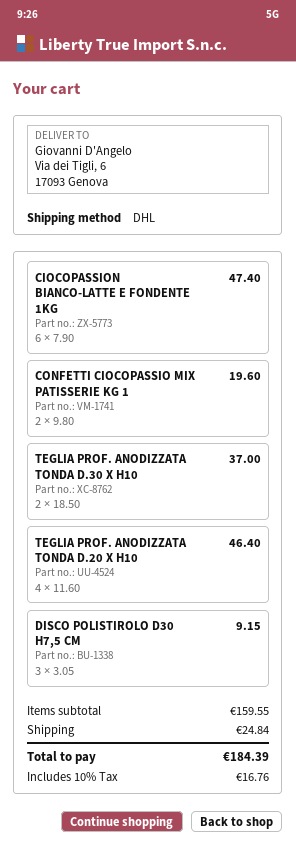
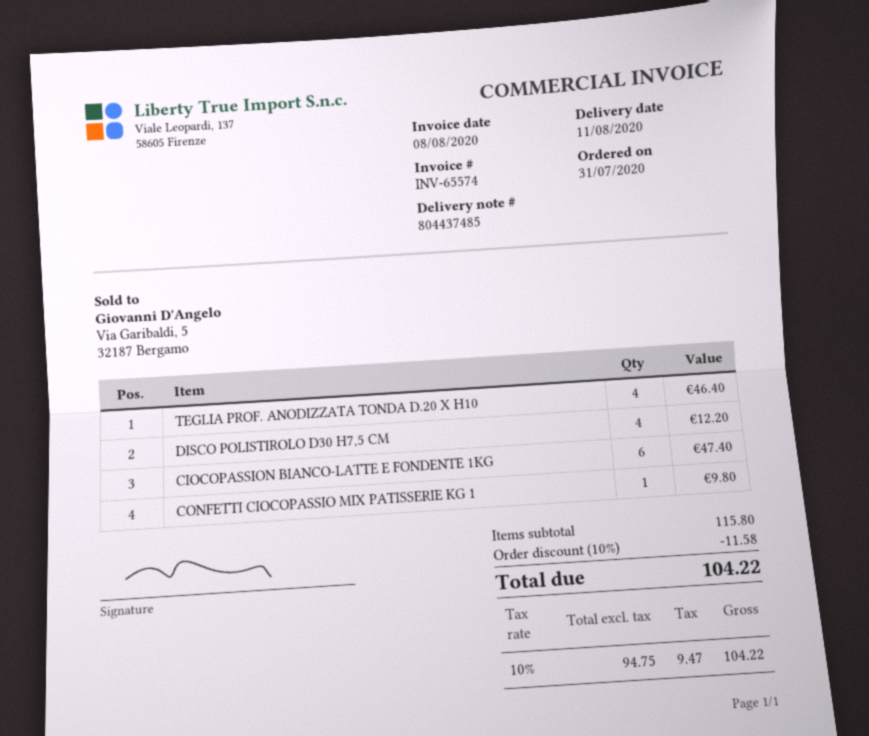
CONFETTI CIOCOPASSIO MIX PATISSERIE KG 1: 2 for 19.60 -> 1 for 9.80
TEGLIA PROF. ANODIZZATA TONDA D.30 X H10: 2 for 37.00 -> none
DISCO POLISTIROLO D30 H7,5 CM: 3 for 9.15 -> 4 for 12.20
subtotal: 159.55 -> 115.80
discount: none -> 10% = 11.58
shipping: 24.84 -> none
tax: 10% = 16.76 -> 10% = 9.47
total: 184.39 -> 104.22

